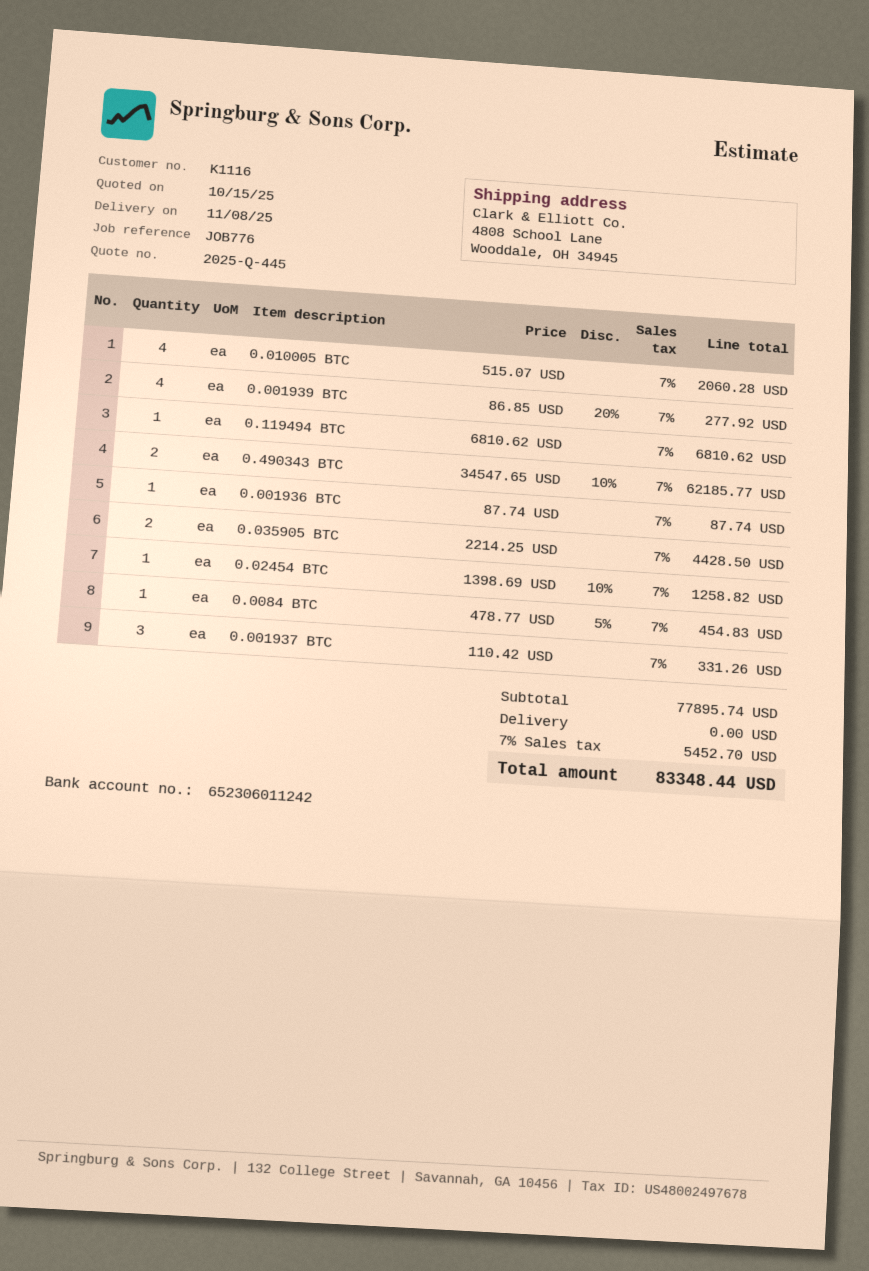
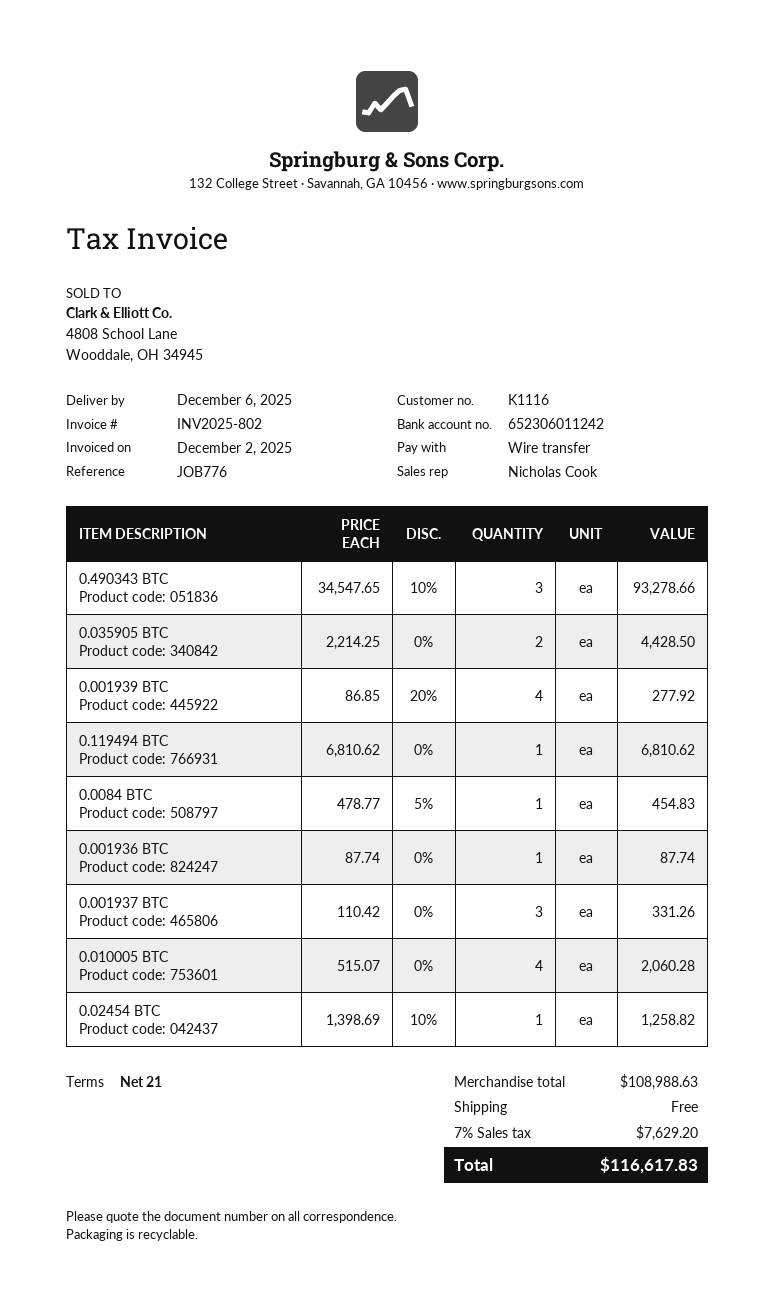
delivery date: 2025-11-08 -> 2025-12-06
0.490343 BTC: 2 x 34547.65 - 10% = 62185.77 -> 3 x 34547.65 - 10% = 93278.66
subtotal: 77895.74 -> 108988.63
tax: 7% = 5452.70 -> 7% = 7629.20
total: 83348.44 -> 116617.83

